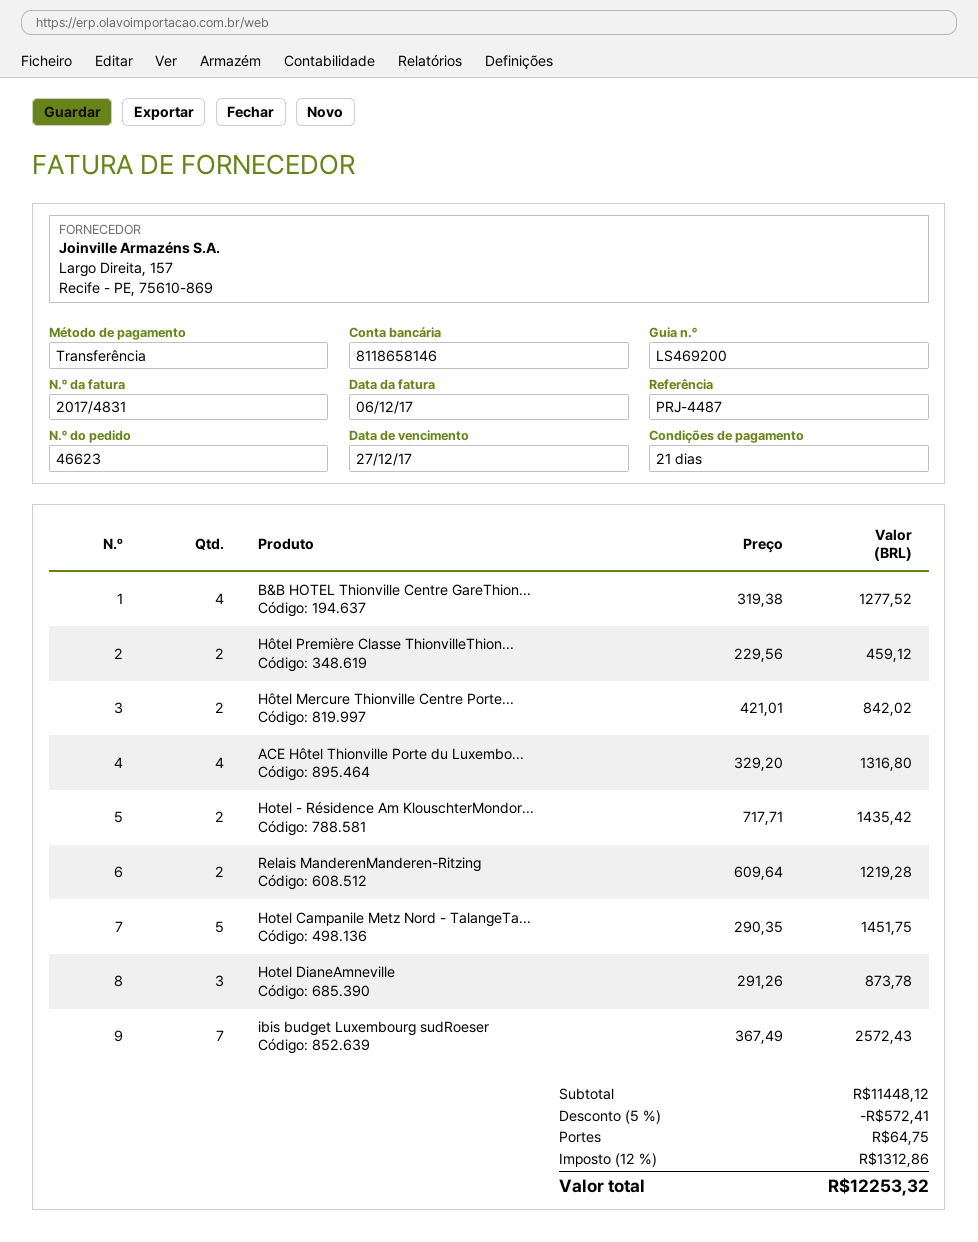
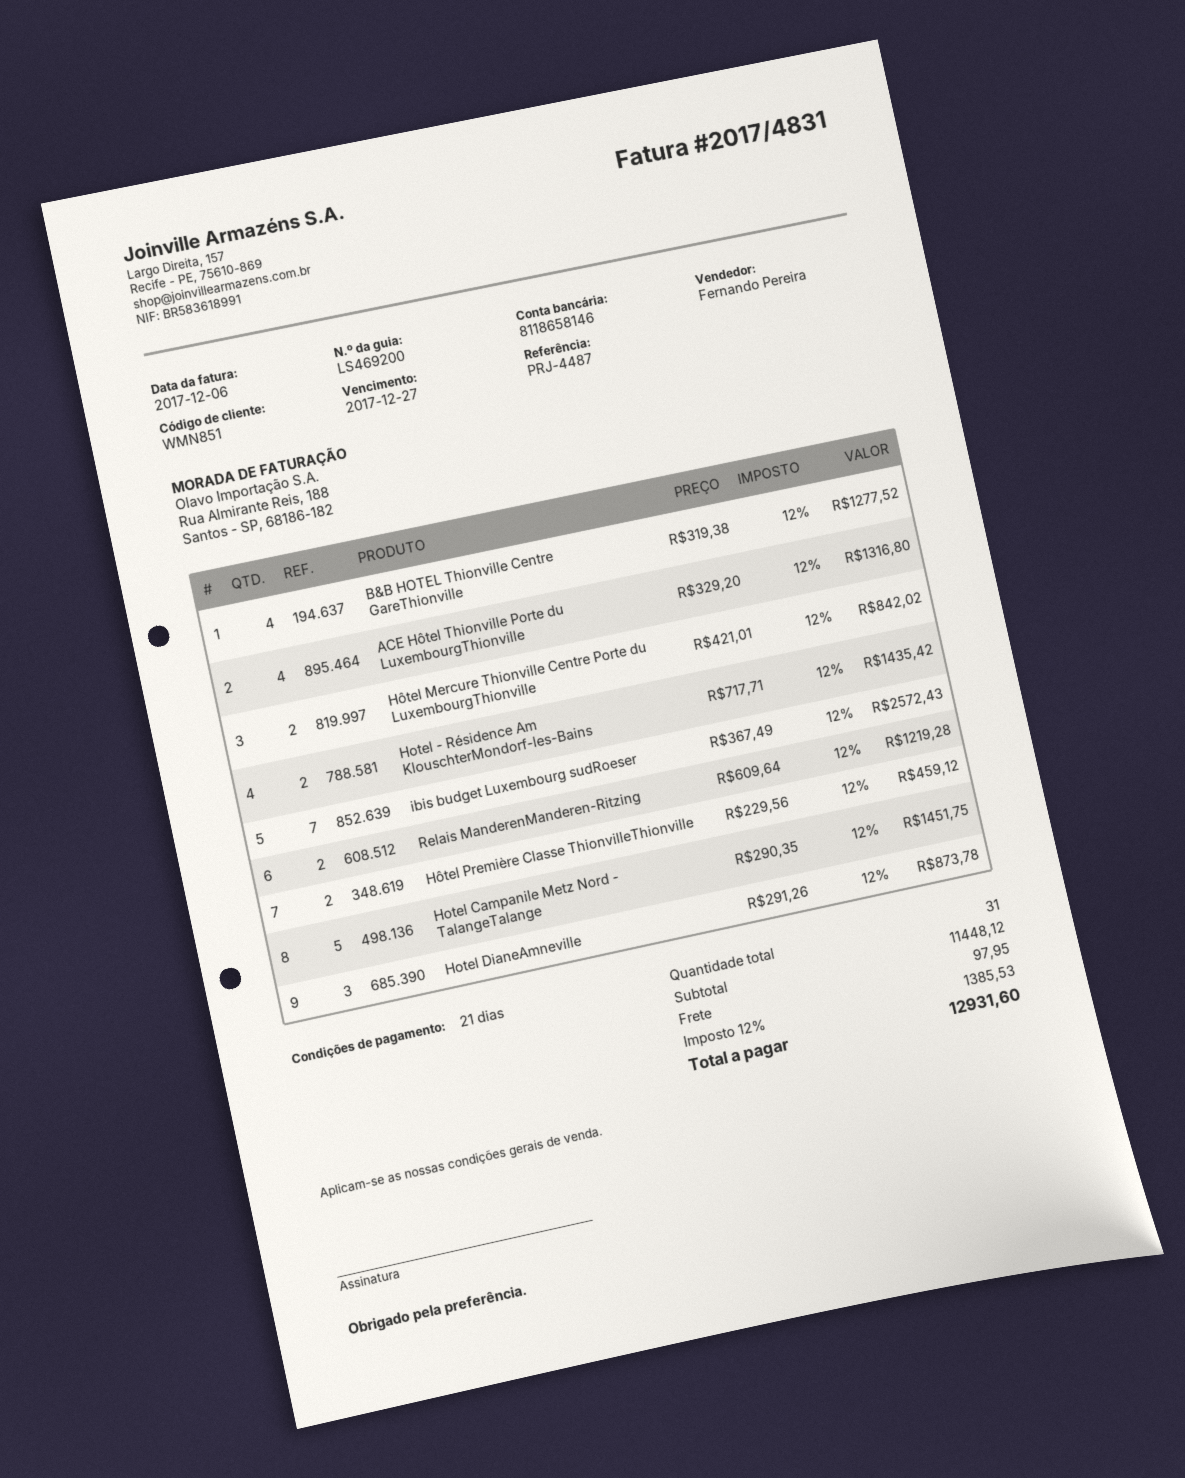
discount: 5% = 572.41 -> none
shipping: 64.75 -> 97.95
tax: 12% = 1312.86 -> 12% = 1385.53
total: 12253.32 -> 12931.60

